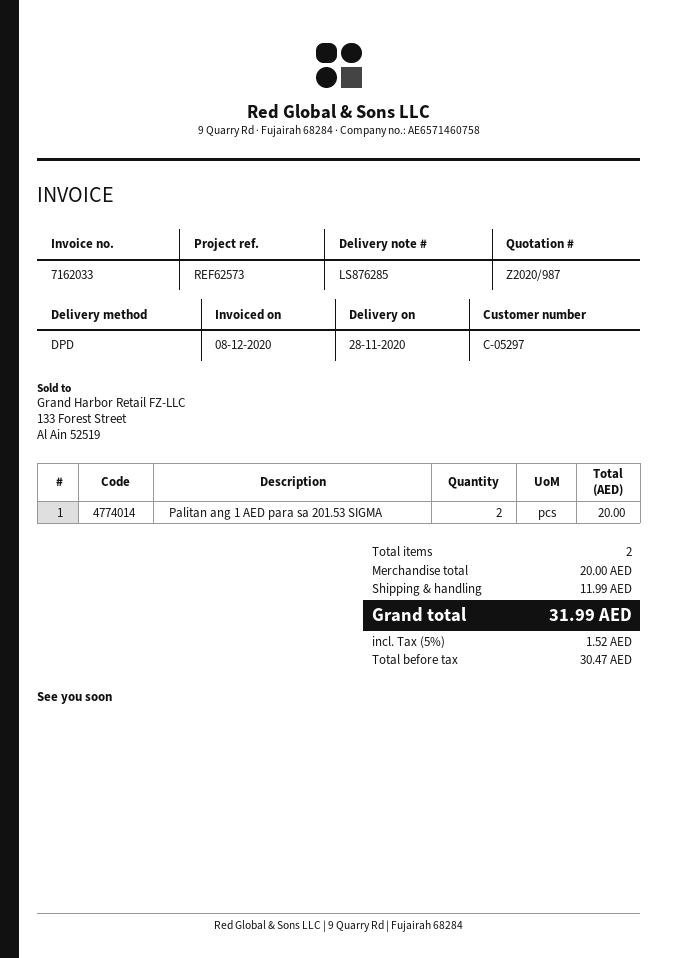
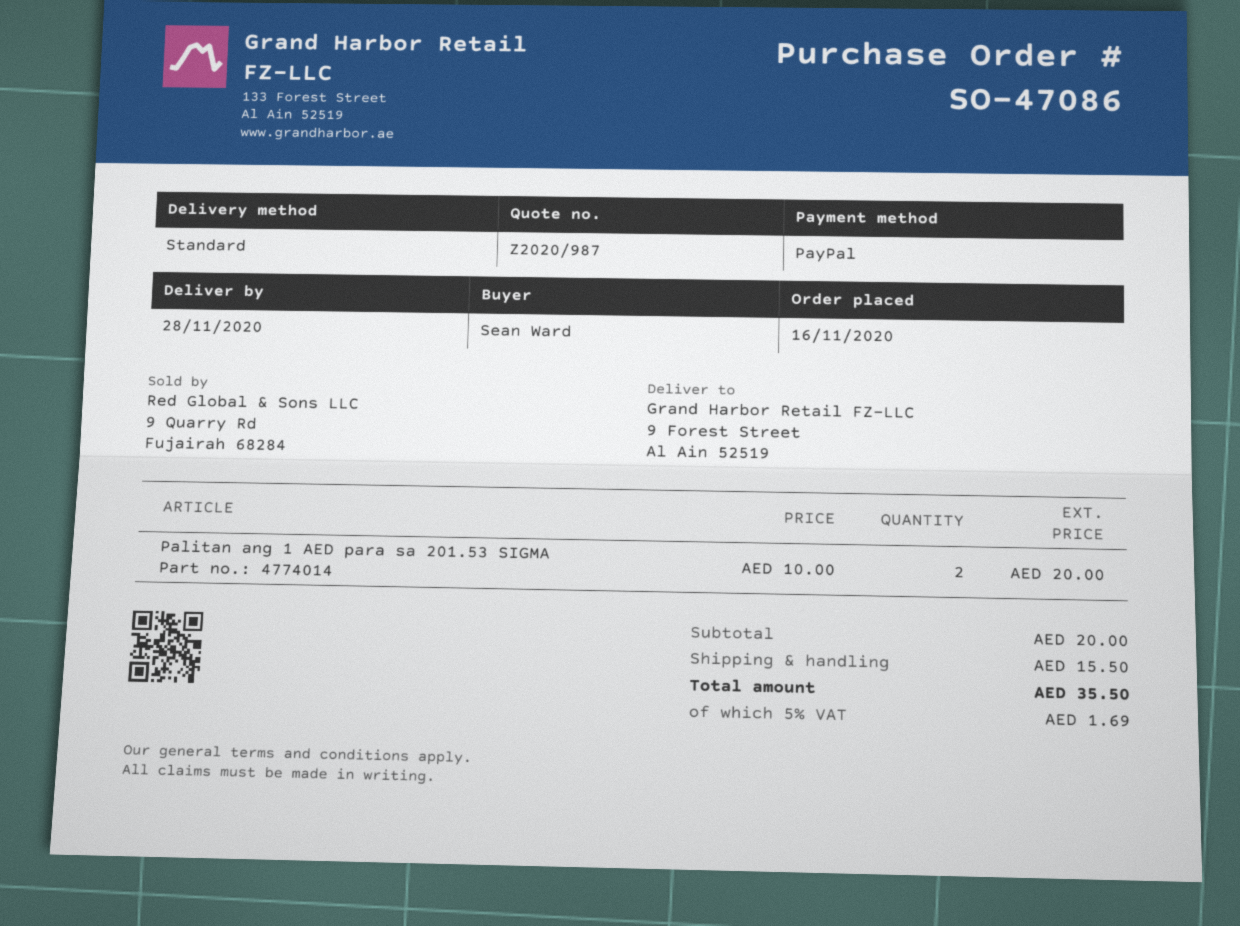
shipping method: DPD -> standard
shipping: 11.99 -> 15.50
tax: 5% = 1.52 -> 5% = 1.69
total: 31.99 -> 35.50

